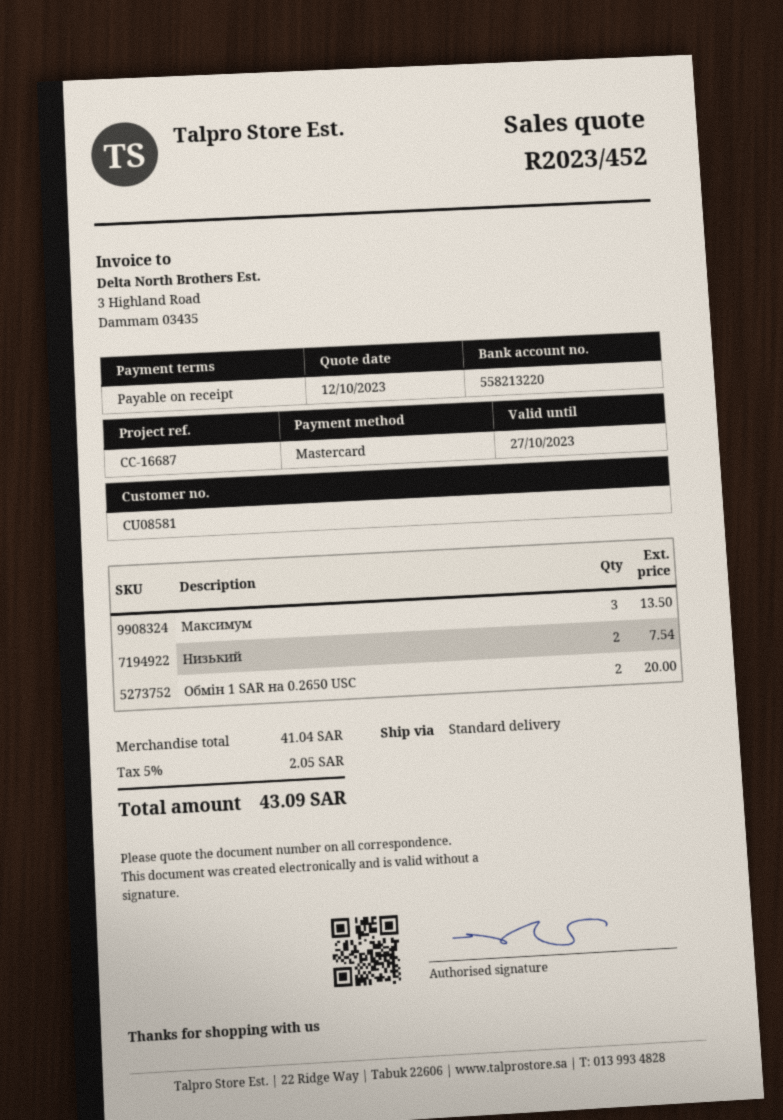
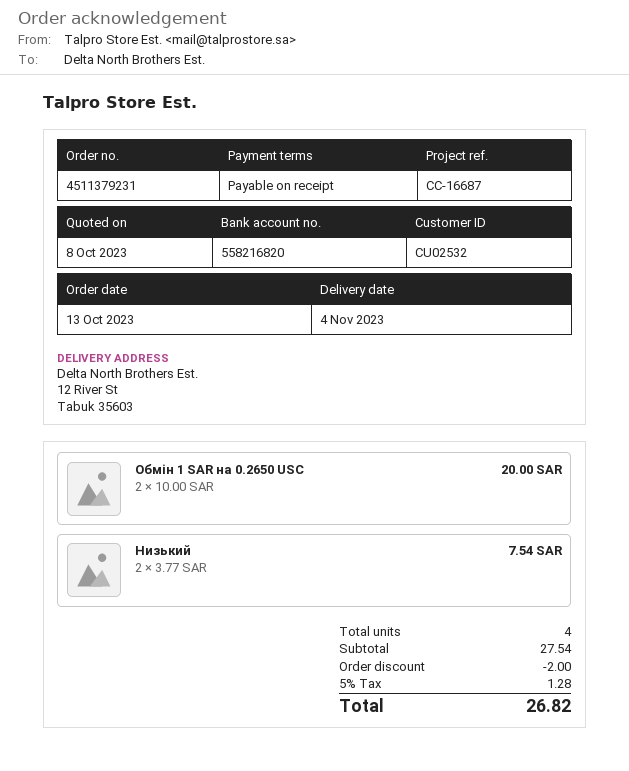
quote date: 2023-10-12 -> 2023-10-08
customer number: CU08581 -> CU02532
bank account: 558213220 -> 558216820
Максимум: 3 for 13.50 -> none
subtotal: 41.04 -> 27.54
discount: none -> 2.00
tax: 5% = 2.05 -> 5% = 1.28
total: 43.09 -> 26.82

